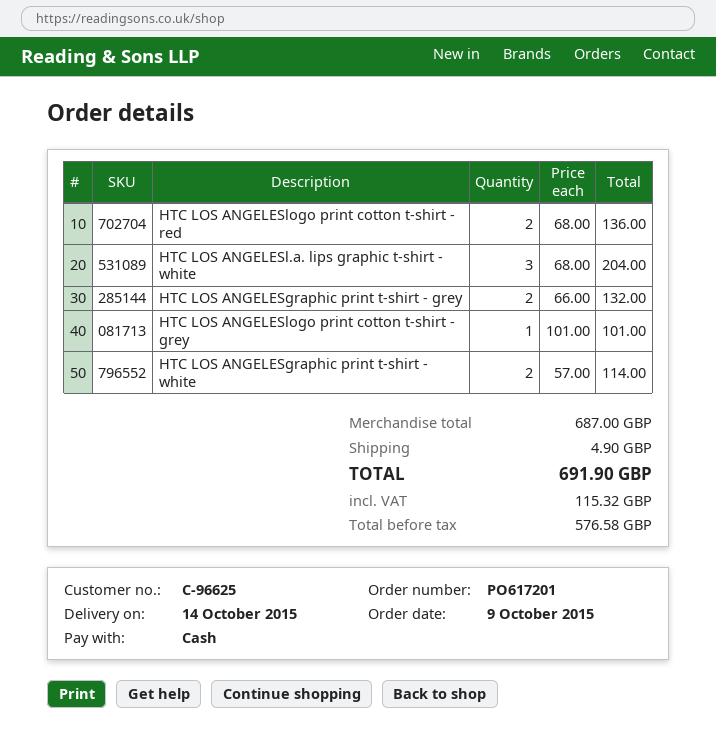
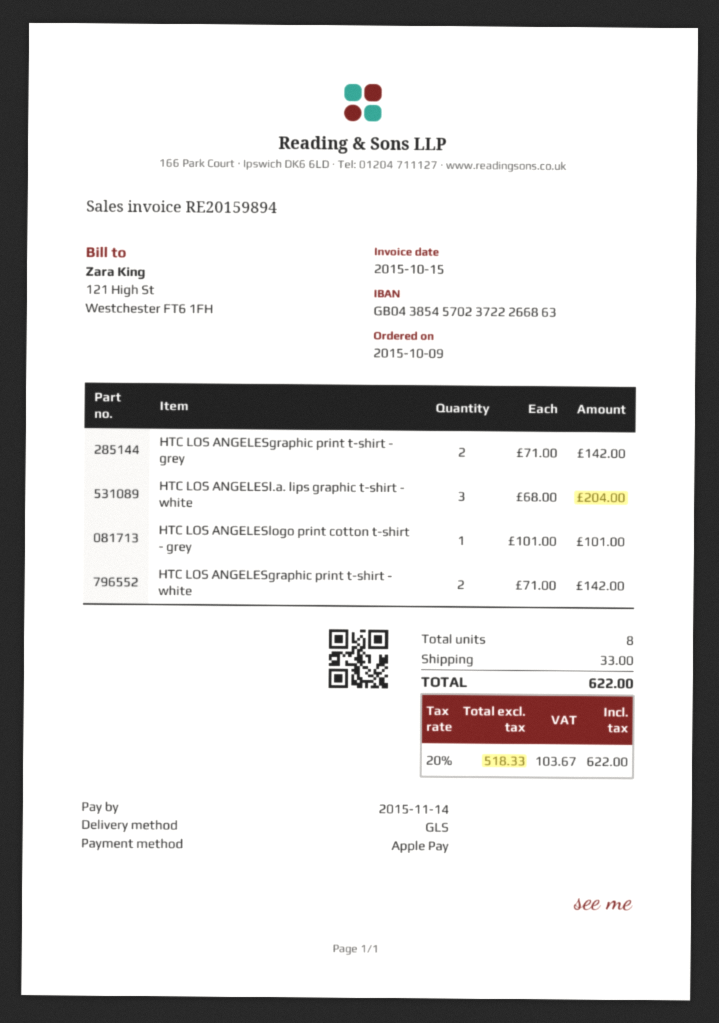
payment method: cash -> Apple Pay
HTC LOS ANGELESlogo print cotton t-shirt - red: 2 x 68.00 = 136.00 -> none
HTC LOS ANGELESgraphic print t-shirt - grey: 2 x 66.00 = 132.00 -> 2 x 71.00 = 142.00
HTC LOS ANGELESgraphic print t-shirt - white: 2 x 57.00 = 114.00 -> 2 x 71.00 = 142.00
shipping: 4.90 -> 33.00
net: 576.58 -> 518.33
tax: 115.32 -> 103.67
total: 691.90 -> 622.00

